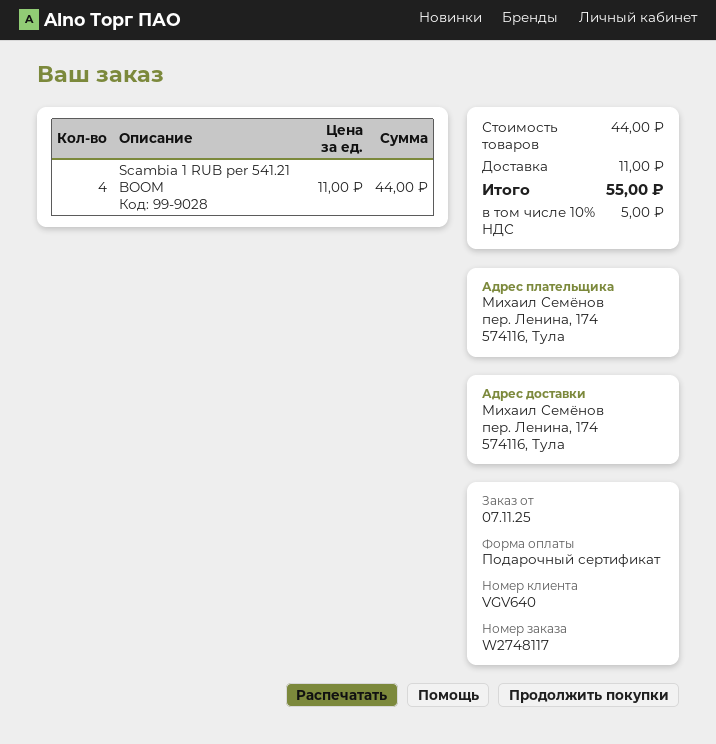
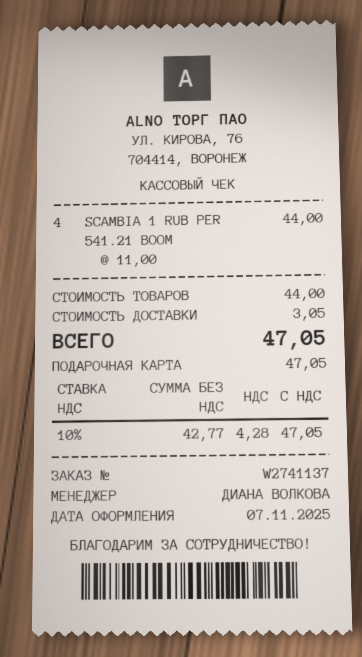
order number: W2748117 -> W2741137
shipping: 11.00 -> 3.05
tax: 10% = 5.00 -> 10% = 4.28
total: 55.00 -> 47.05

